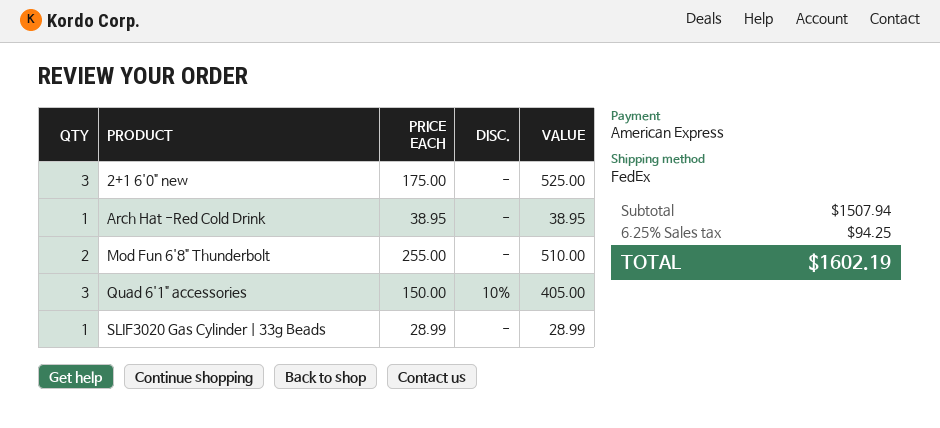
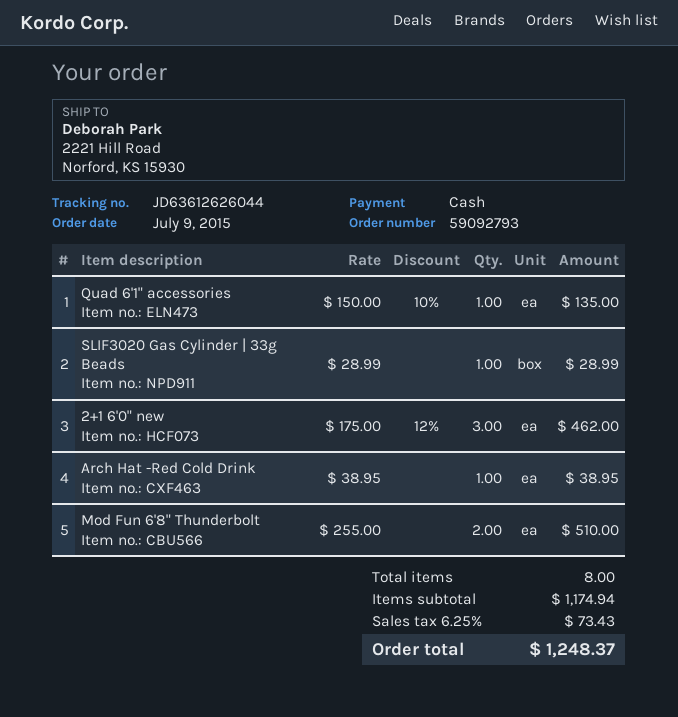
payment method: American Express -> cash
2+1 6'0" new: 3 x 175.00 = 525.00 -> 3 x 175.00 - 12% = 462.00
Quad 6'1" accessories: 3 x 150.00 - 10% = 405.00 -> 1 x 150.00 - 10% = 135.00
subtotal: 1507.94 -> 1174.94
tax: 6.25% = 94.25 -> 6.25% = 73.43
total: 1602.19 -> 1248.37

